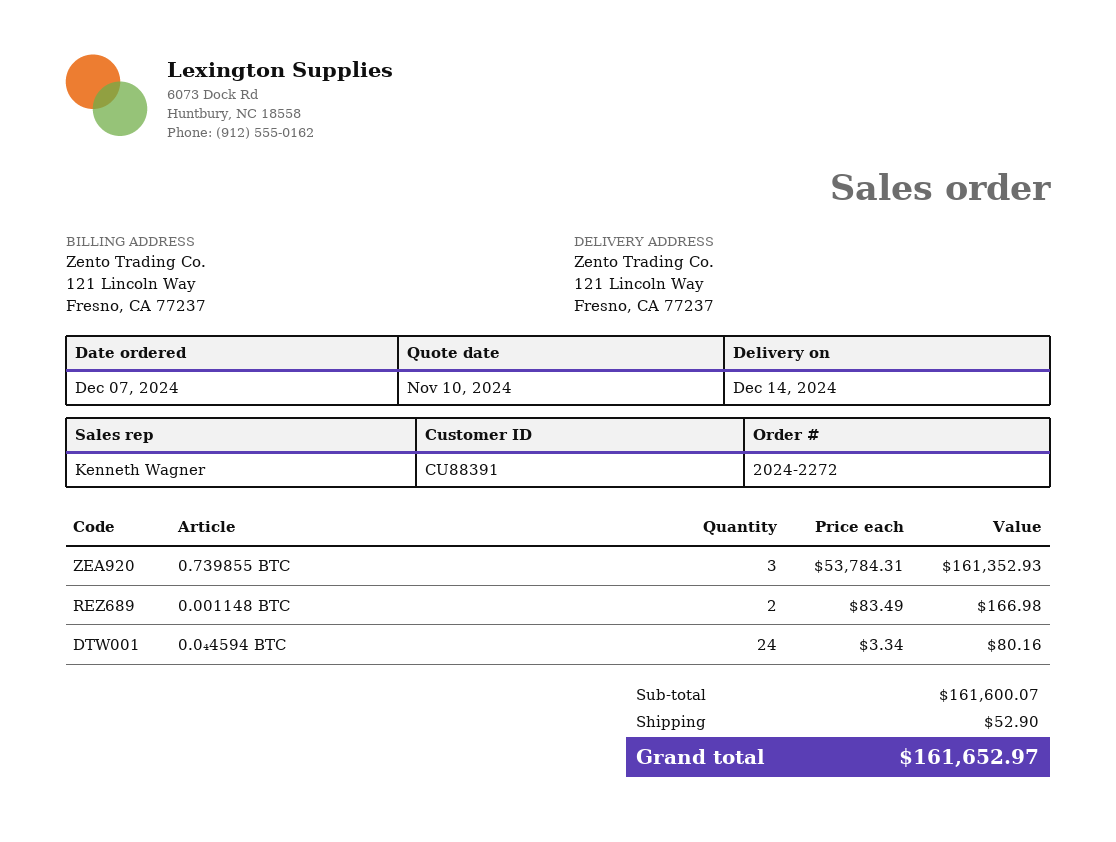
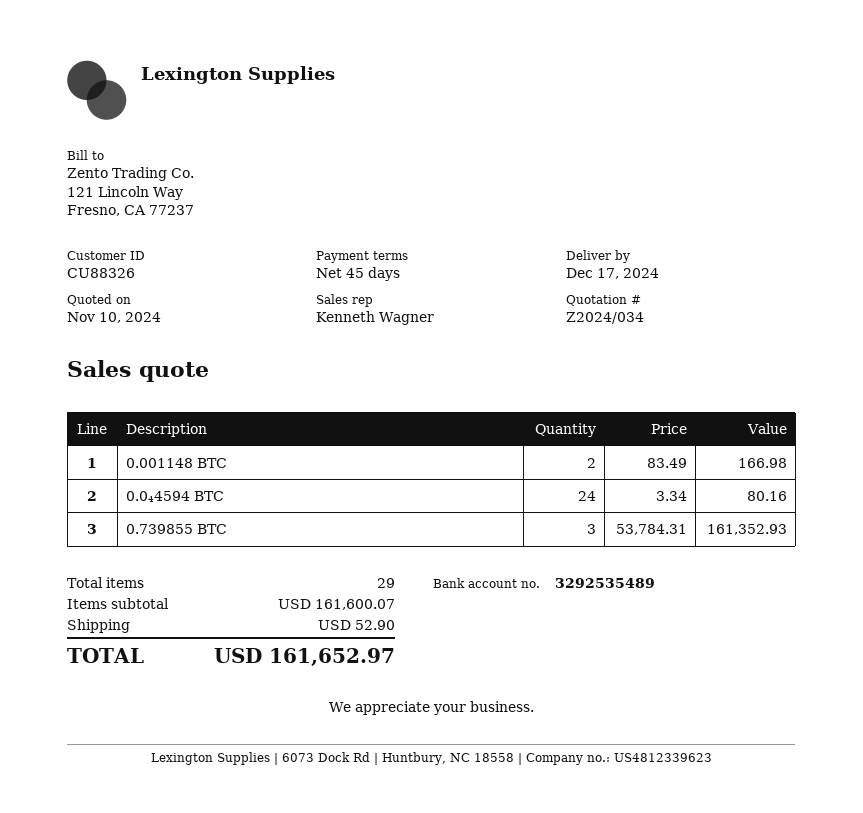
delivery date: 2024-12-14 -> 2024-12-17
customer number: CU88391 -> CU88326

